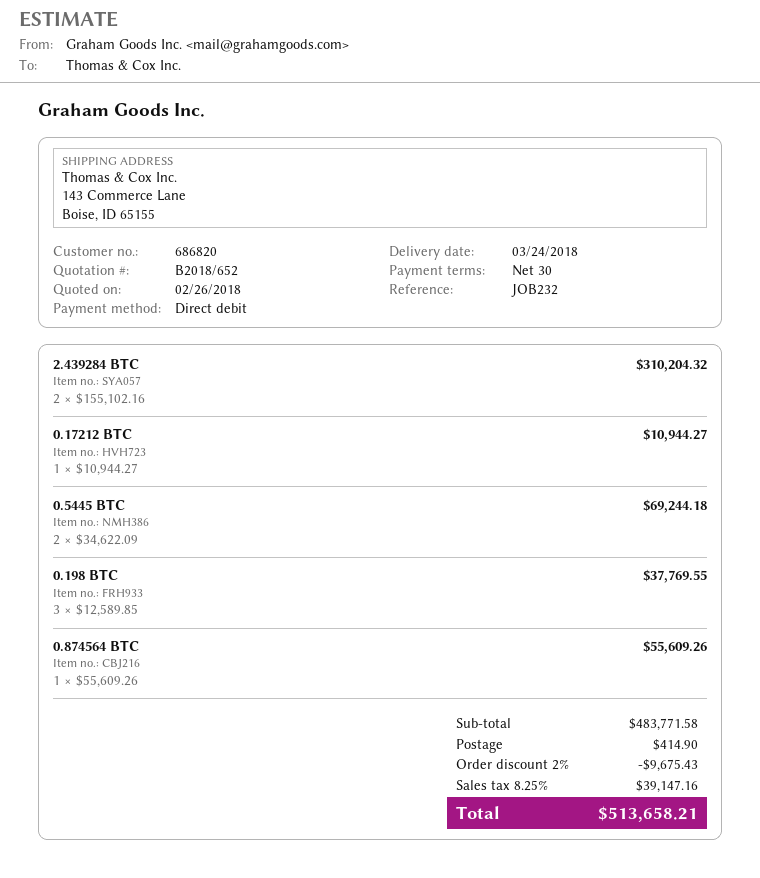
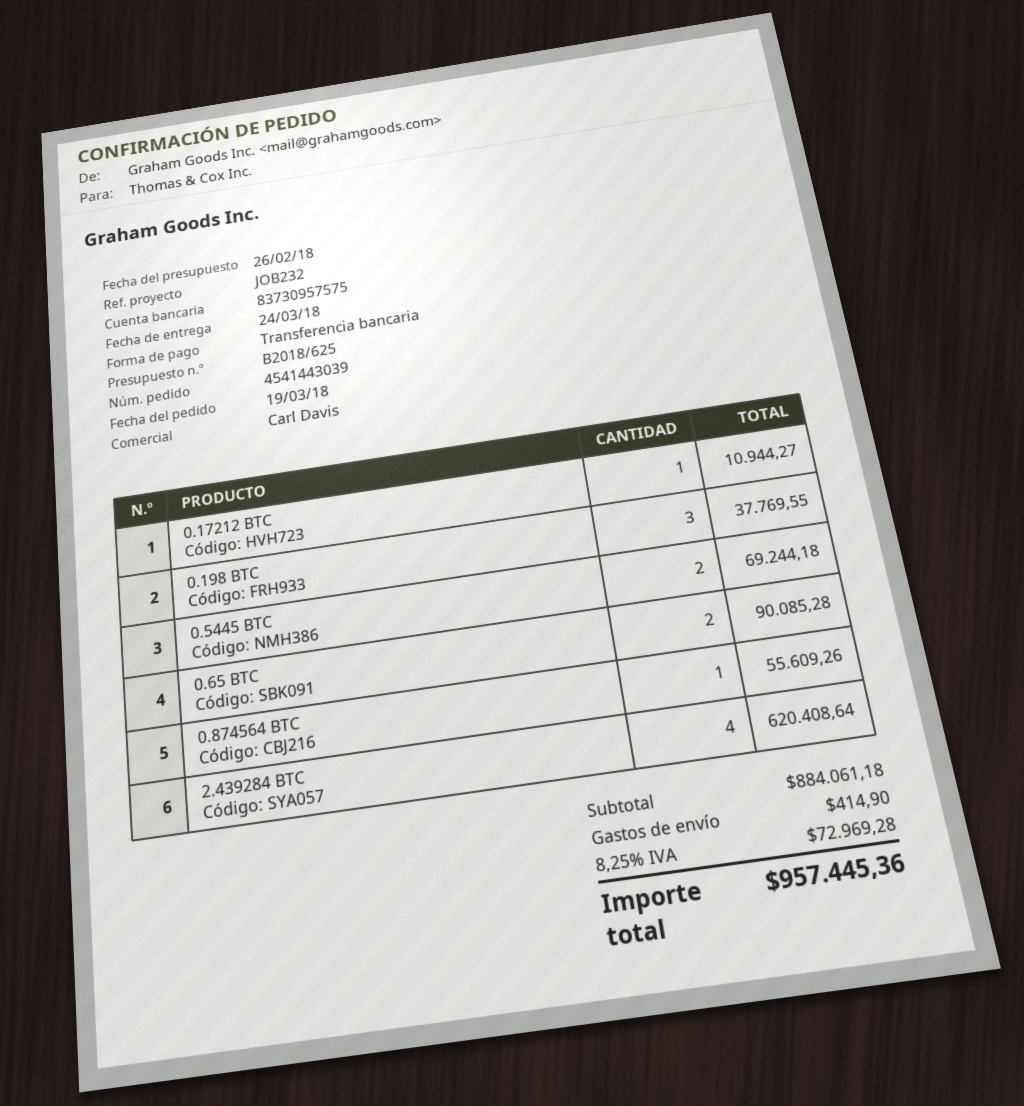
quote number: B2018/652 -> B2018/625
payment method: direct debit -> bank transfer
2.439284 BTC: 2 for 310204.32 -> 4 for 620408.64
0.65 BTC: none -> 2 for 90085.28
subtotal: 483771.58 -> 884061.18
discount: 2% = 9675.43 -> none
tax: 8.25% = 39147.16 -> 8.25% = 72969.28
total: 513658.21 -> 957445.36

